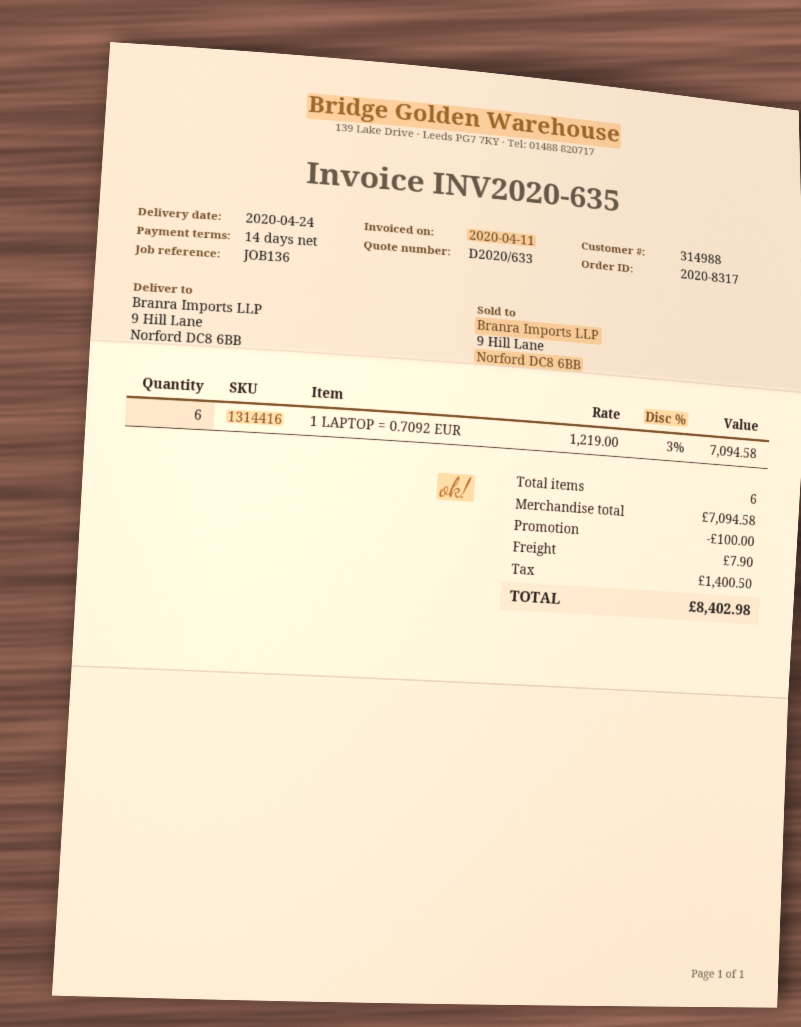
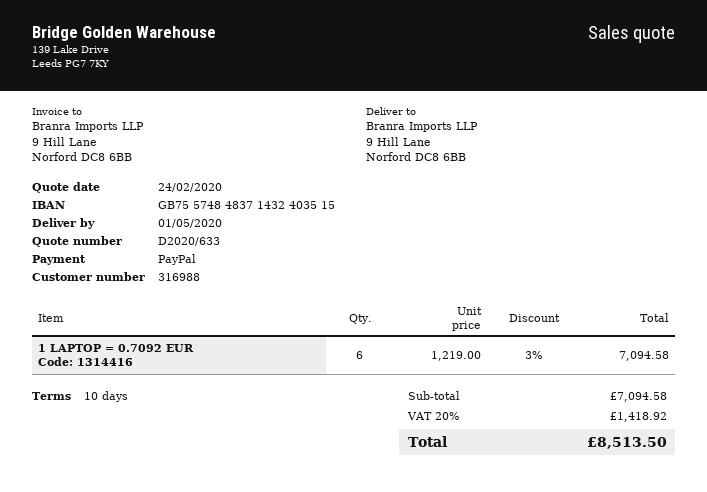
delivery date: 2020-04-24 -> 2020-05-01
payment terms: 14 days -> 10 days
customer number: 314988 -> 316988
discount: 100.00 -> none
shipping: 7.90 -> none
tax: 1400.50 -> 1418.92
total: 8402.98 -> 8513.50

